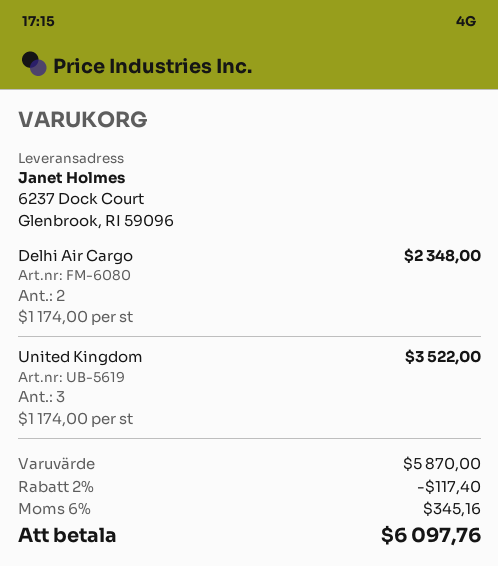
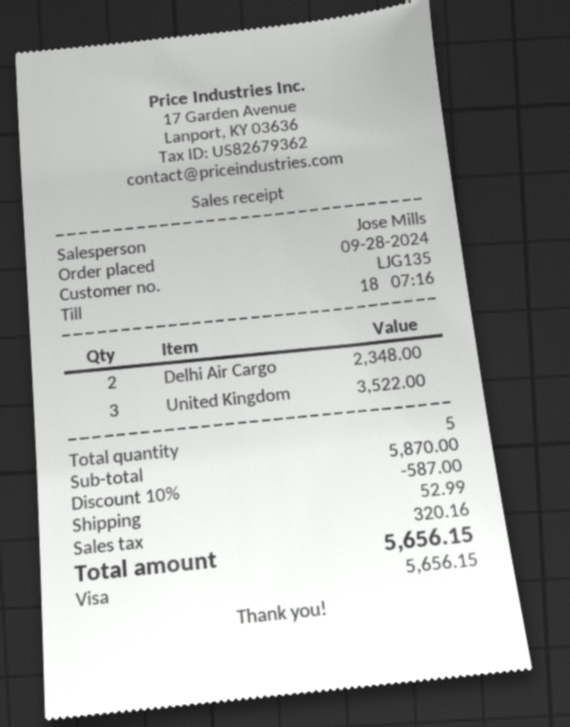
discount: 2% = 117.40 -> 10% = 587.00
shipping: none -> 52.99
tax: 345.16 -> 320.16
total: 6097.76 -> 5656.15

